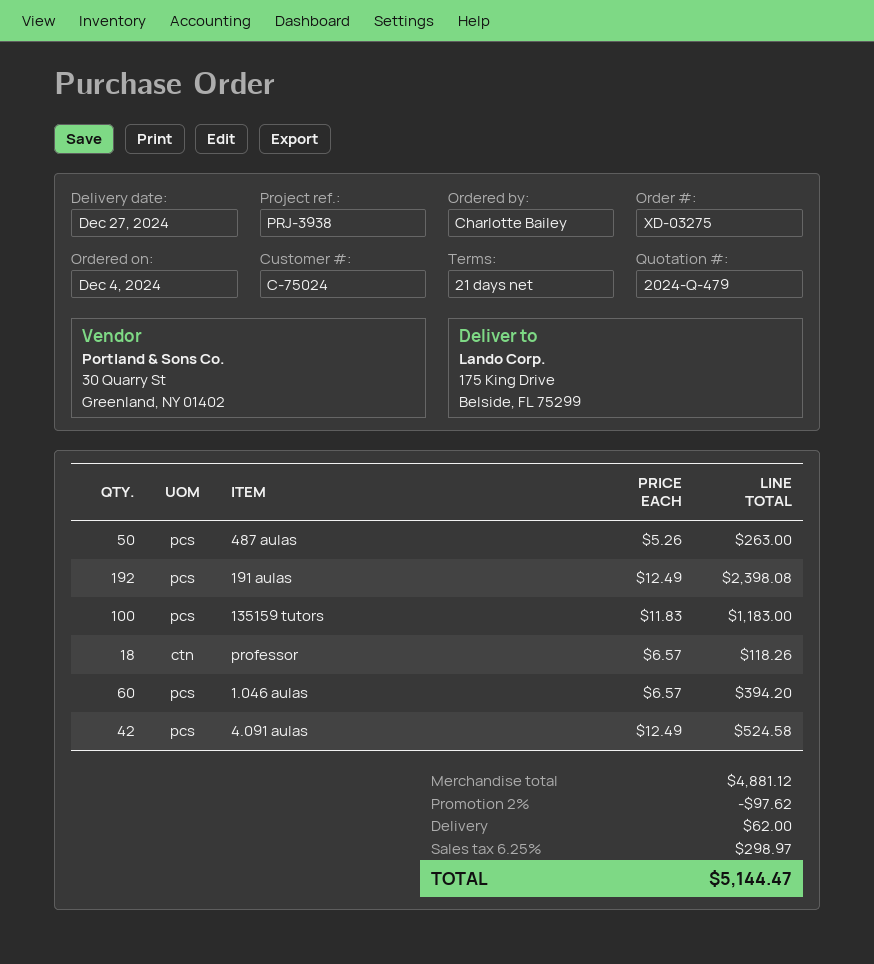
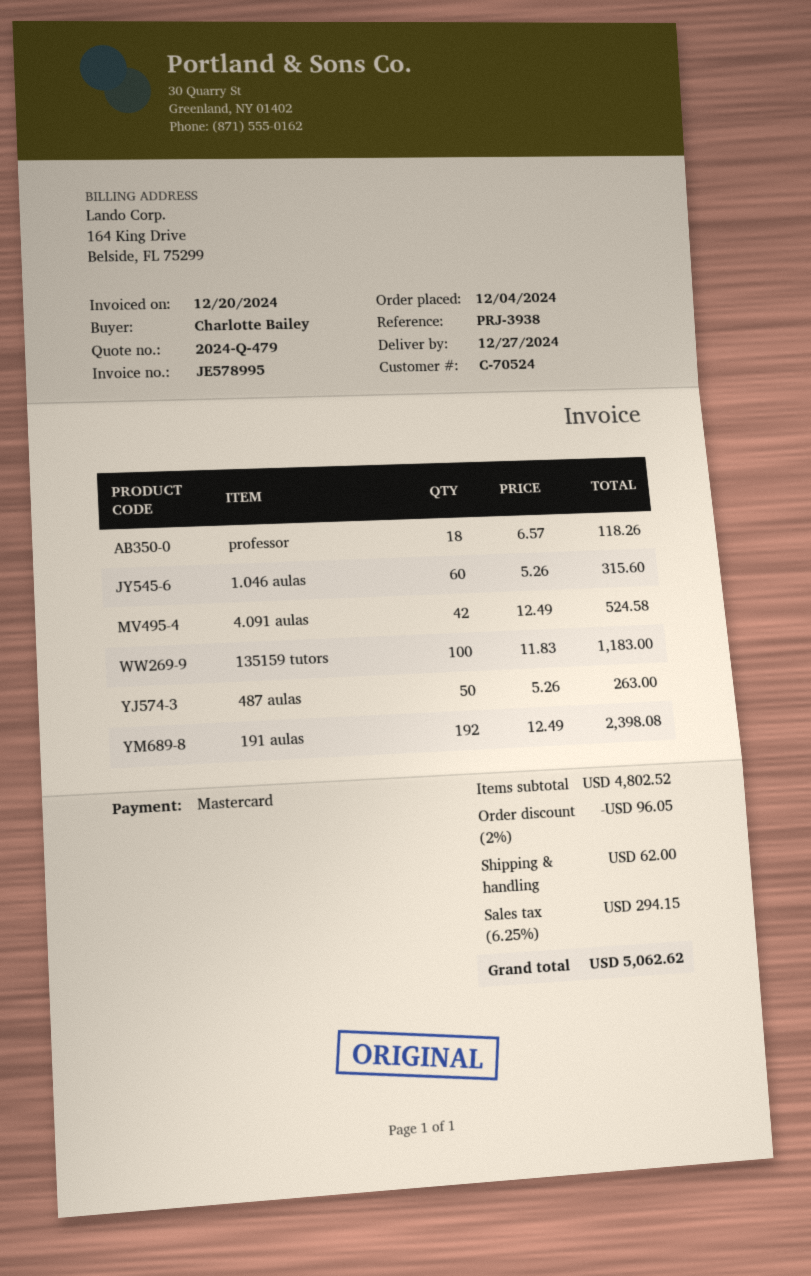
customer number: C-75024 -> C-70524
1.046 aulas: 60 x 6.57 = 394.20 -> 60 x 5.26 = 315.60
subtotal: 4881.12 -> 4802.52
discount: 2% = 97.62 -> 2% = 96.05
tax: 6.25% = 298.97 -> 6.25% = 294.15
total: 5144.47 -> 5062.62

